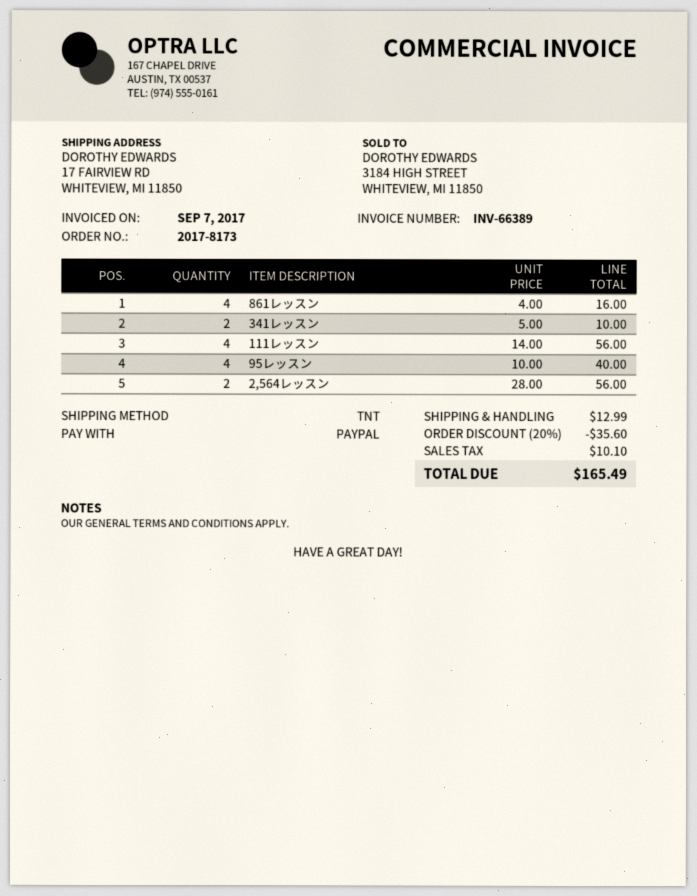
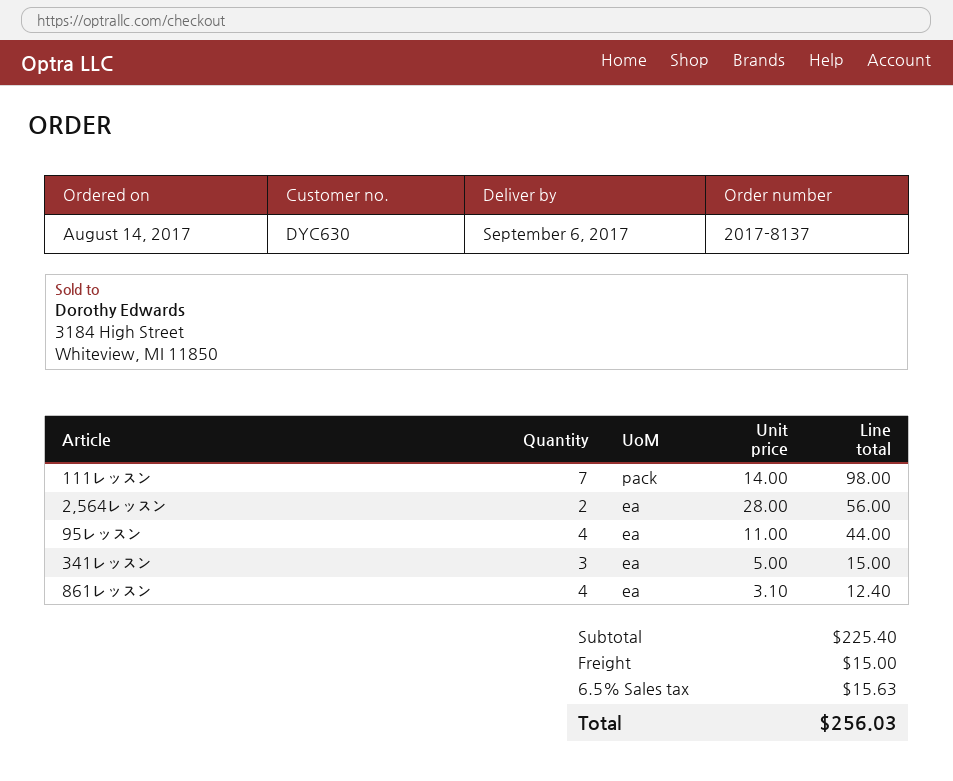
order number: 2017-8173 -> 2017-8137
861レッスン: 4 x 4.00 = 16.00 -> 4 x 3.10 = 12.40
341レッスン: 2 x 5.00 = 10.00 -> 3 x 5.00 = 15.00
111レッスン: 4 x 14.00 = 56.00 -> 7 x 14.00 = 98.00
95レッスン: 4 x 10.00 = 40.00 -> 4 x 11.00 = 44.00
discount: 20% = 35.60 -> none
shipping: 12.99 -> 15.00
tax: 10.10 -> 15.63
total: 165.49 -> 256.03

